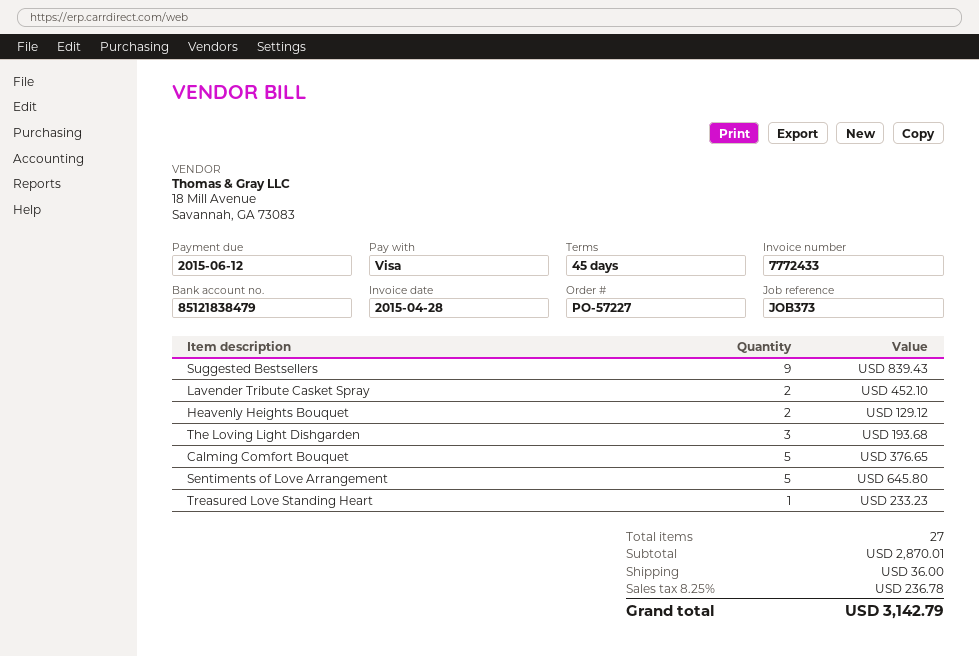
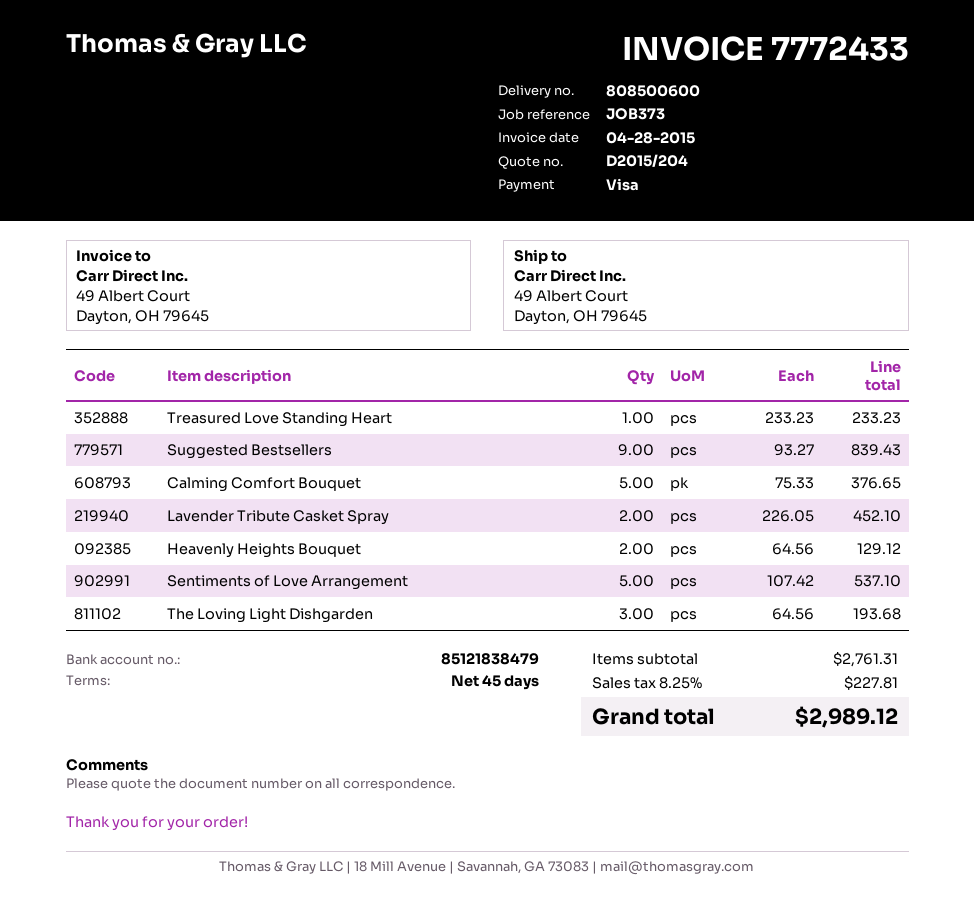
Sentiments of Love Arrangement: 5 for 645.80 -> 5 for 537.10
subtotal: 2870.01 -> 2761.31
shipping: 36.00 -> none
tax: 8.25% = 236.78 -> 8.25% = 227.81
total: 3142.79 -> 2989.12

